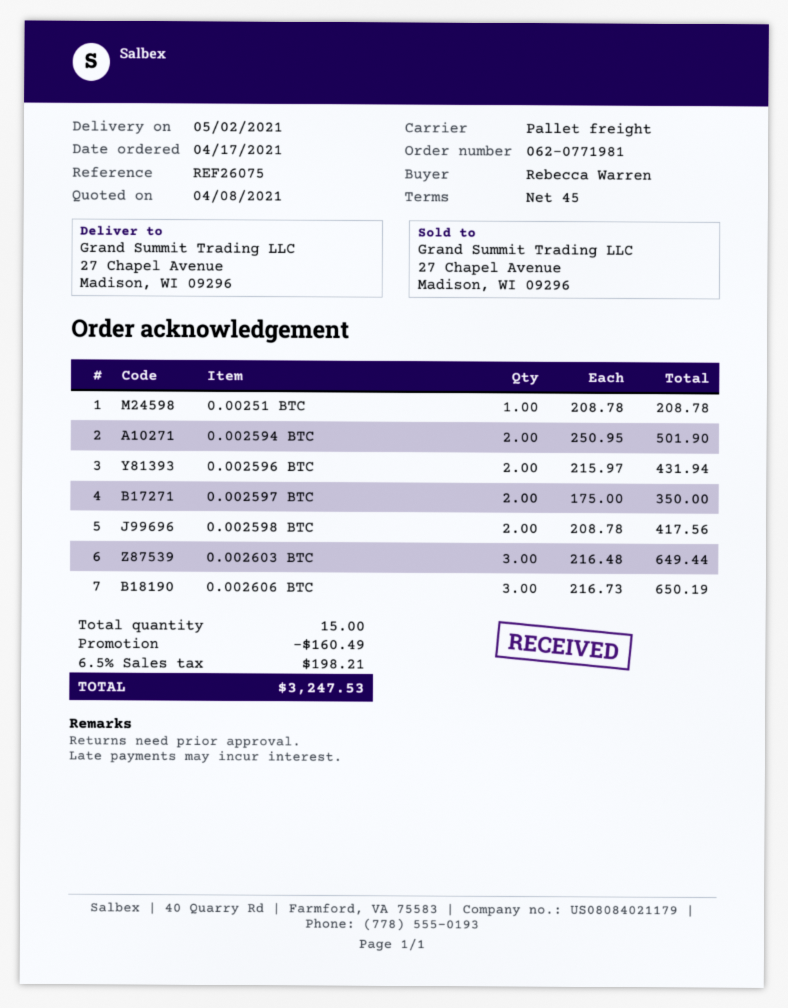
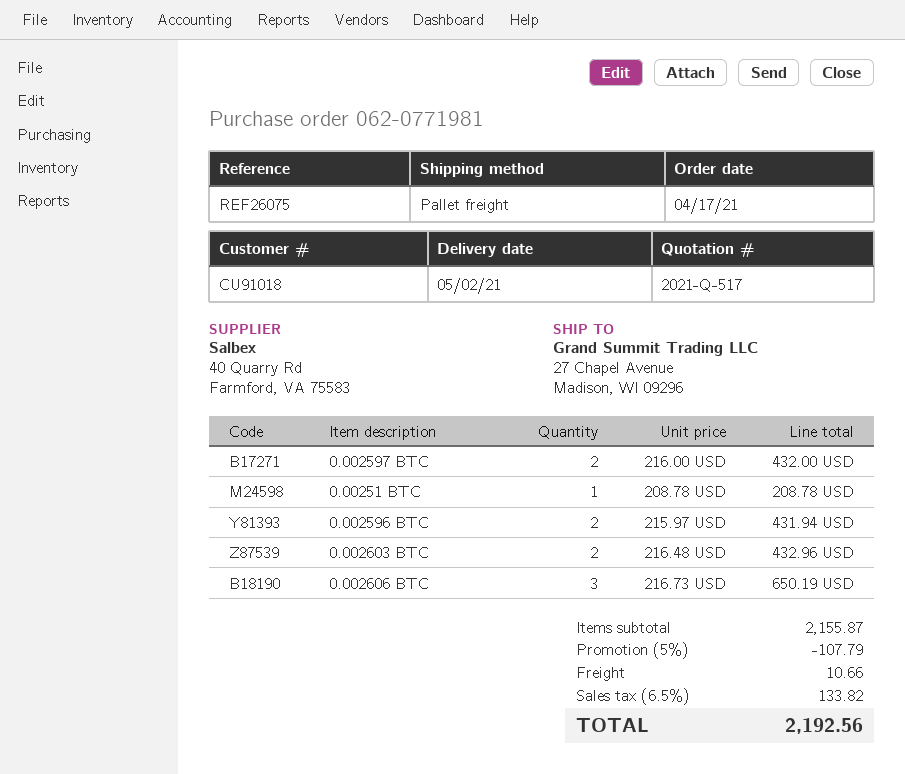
0.002594 BTC: 2 x 250.95 = 501.90 -> none
0.002597 BTC: 2 x 175.00 = 350.00 -> 2 x 216.00 = 432.00
0.002598 BTC: 2 x 208.78 = 417.56 -> none
0.002603 BTC: 3 x 216.48 = 649.44 -> 2 x 216.48 = 432.96
discount: 160.49 -> 107.79
shipping: none -> 10.66
tax: 6.5% = 198.21 -> 6.5% = 133.82
total: 3247.53 -> 2192.56

